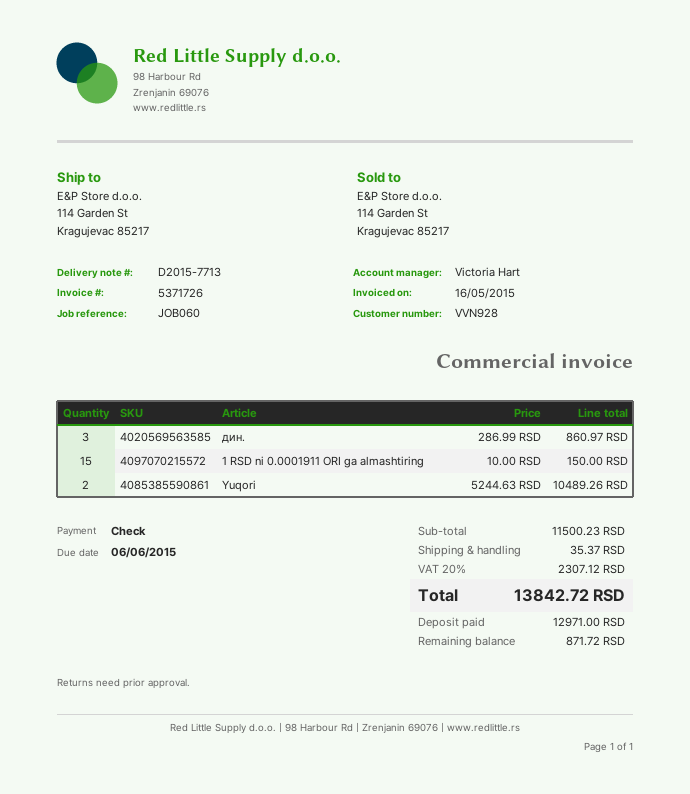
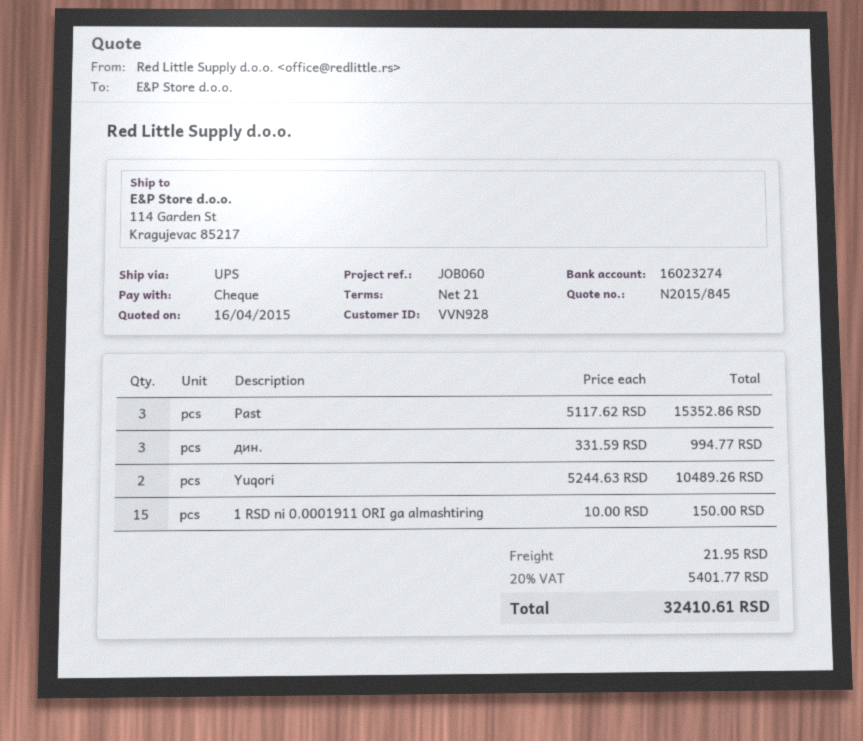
дин.: 3 x 286.99 = 860.97 -> 3 x 331.59 = 994.77
Past: none -> 3 x 5117.62 = 15352.86
shipping: 35.37 -> 21.95
tax: 20% = 2307.12 -> 20% = 5401.77
total: 13842.72 -> 32410.61

